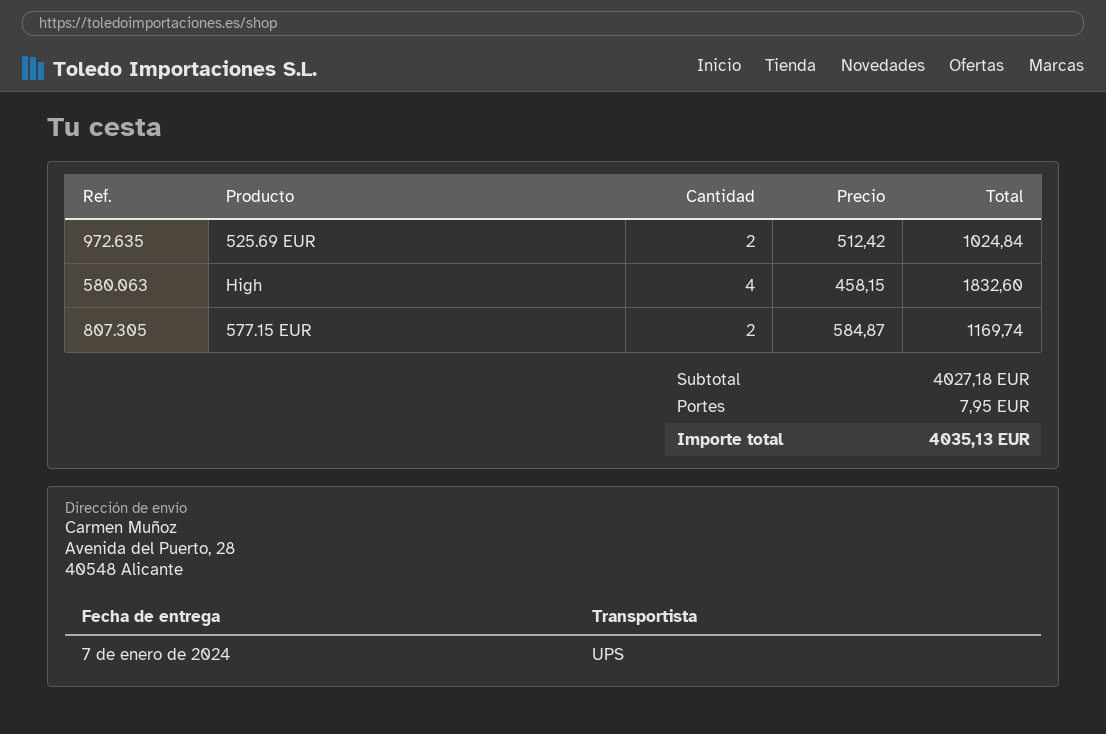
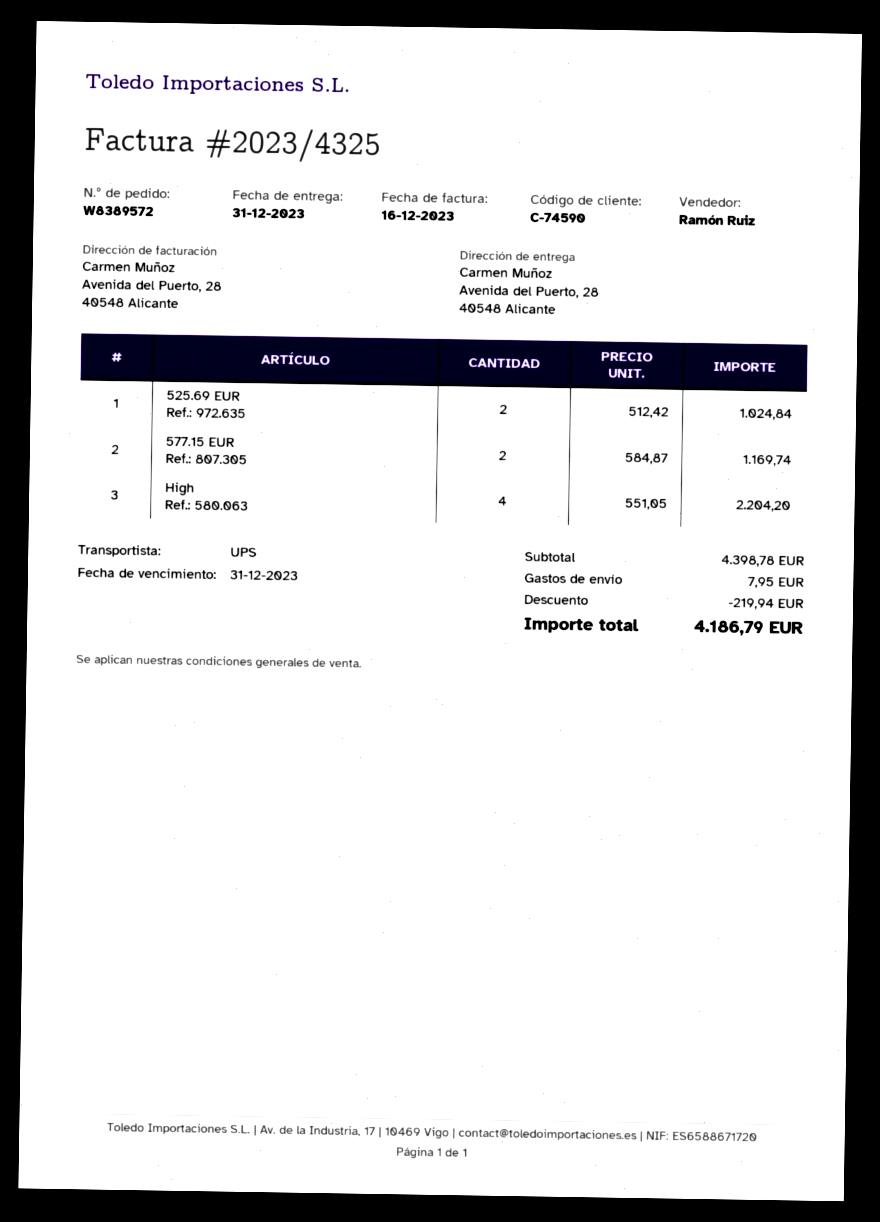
delivery date: 2024-01-07 -> 2023-12-31
High: 4 x 458.15 = 1832.60 -> 4 x 551.05 = 2204.20
subtotal: 4027.18 -> 4398.78
discount: none -> 219.94
total: 4035.13 -> 4186.79

